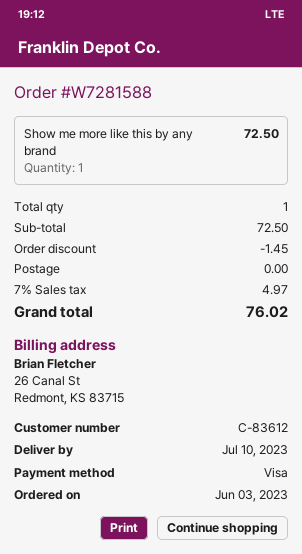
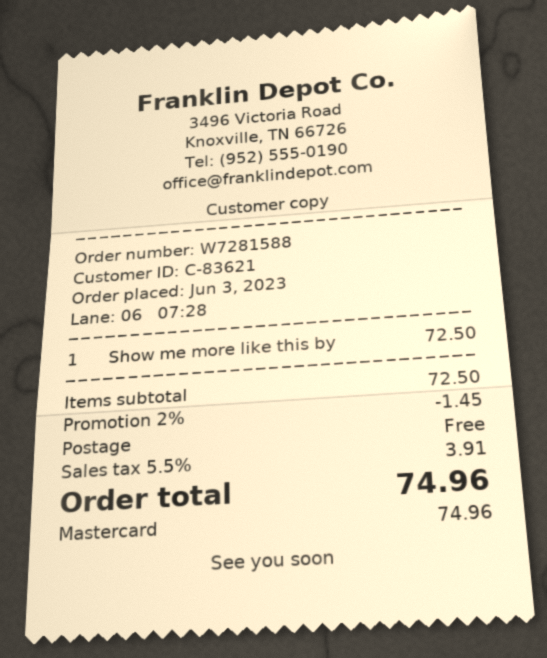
customer number: C-83612 -> C-83621
payment method: Visa -> Mastercard
tax: 7% = 4.97 -> 5.5% = 3.91
total: 76.02 -> 74.96

